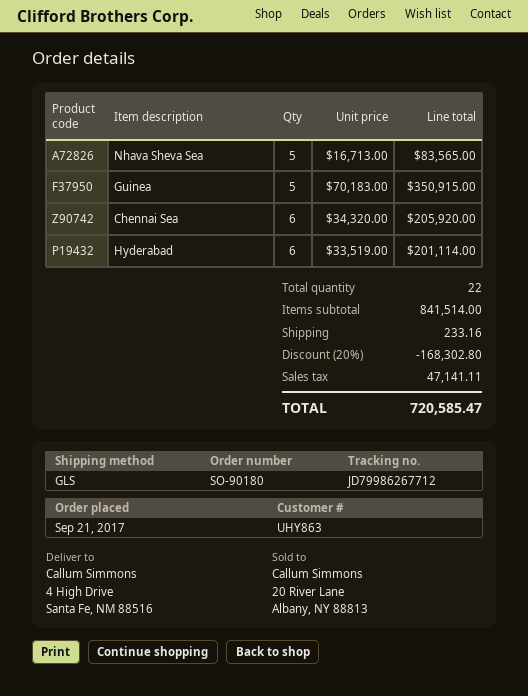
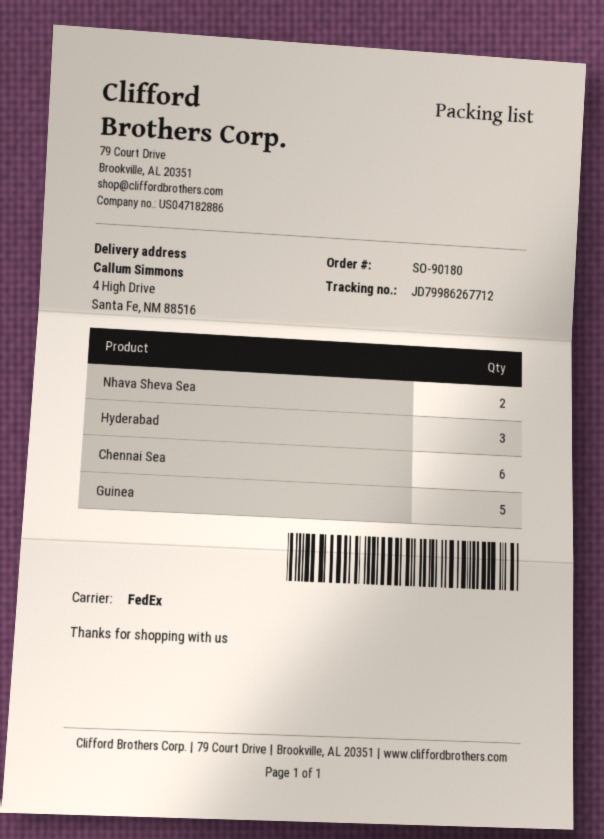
shipping method: GLS -> FedEx
Nhava Sheva Sea: 5 -> 2
Hyderabad: 6 -> 3

